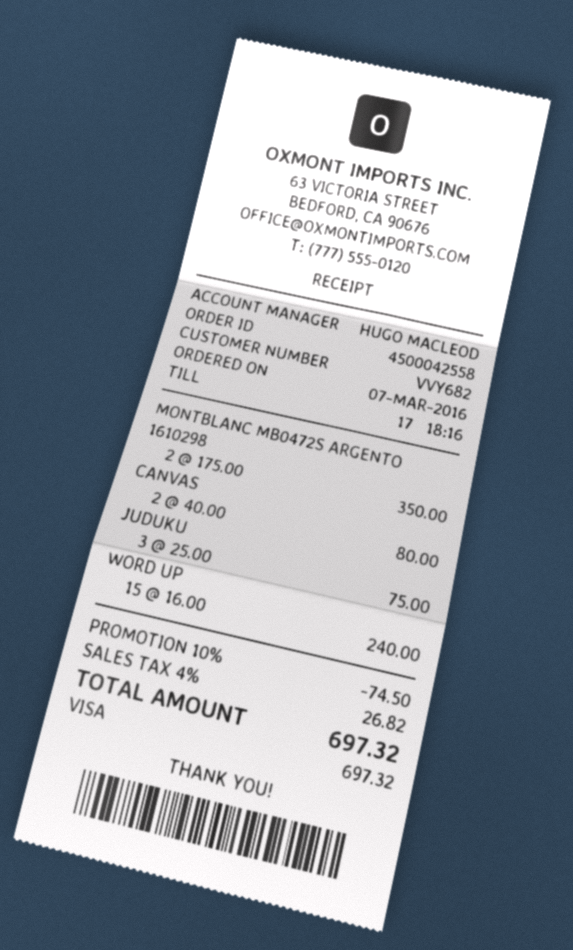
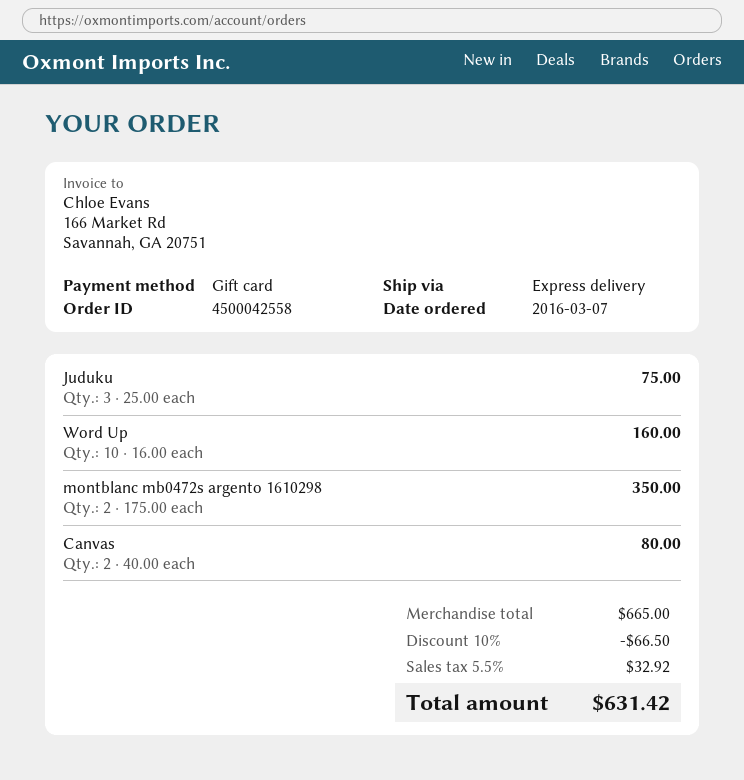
payment method: Visa -> gift card
WORD UP: 15 x 16.00 = 240.00 -> 10 x 16.00 = 160.00
discount: 10% = 74.50 -> 10% = 66.50
tax: 4% = 26.82 -> 5.5% = 32.92
total: 697.32 -> 631.42

